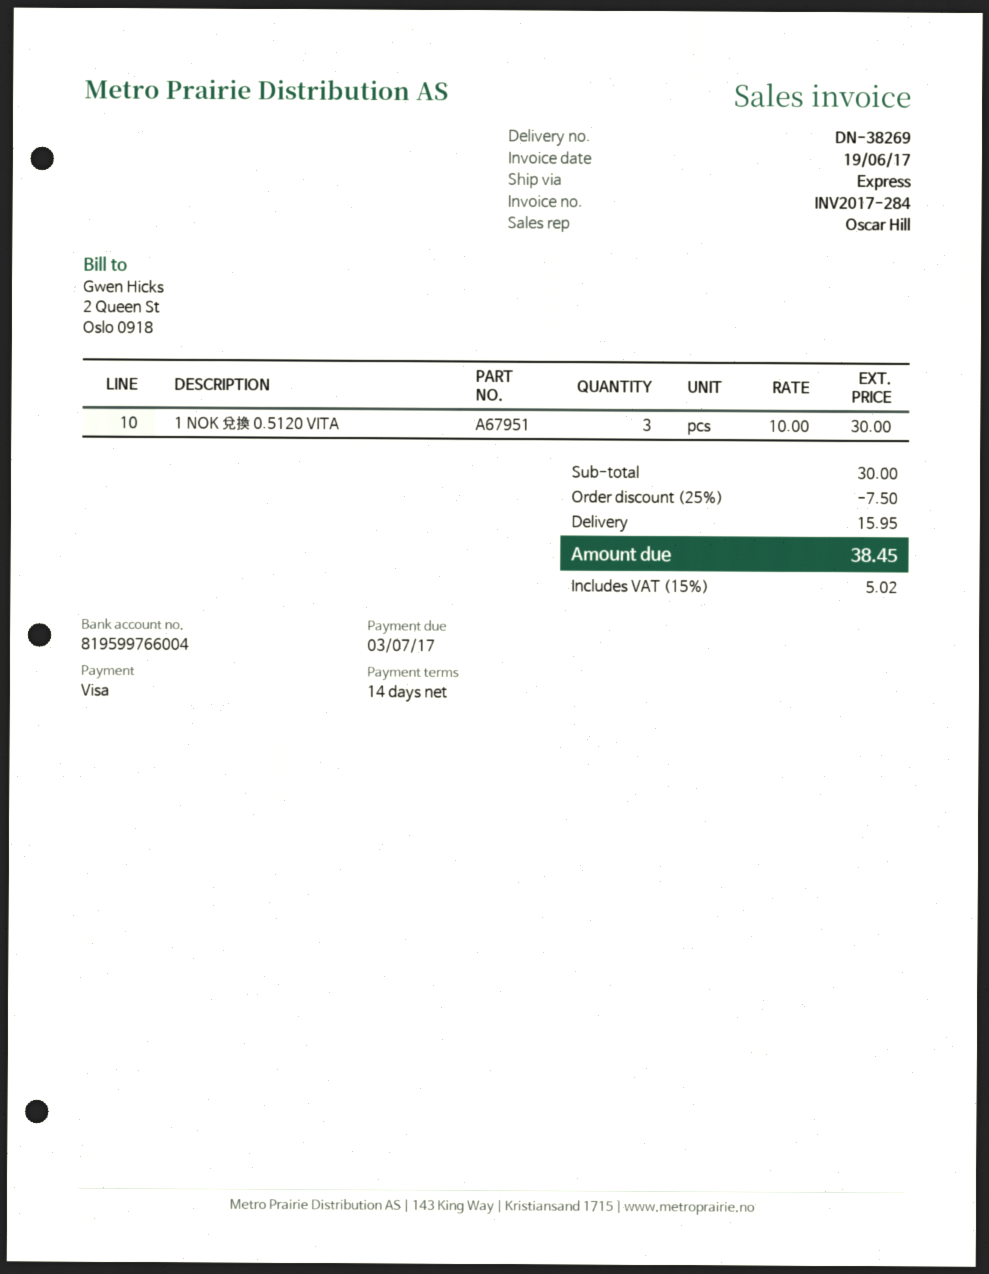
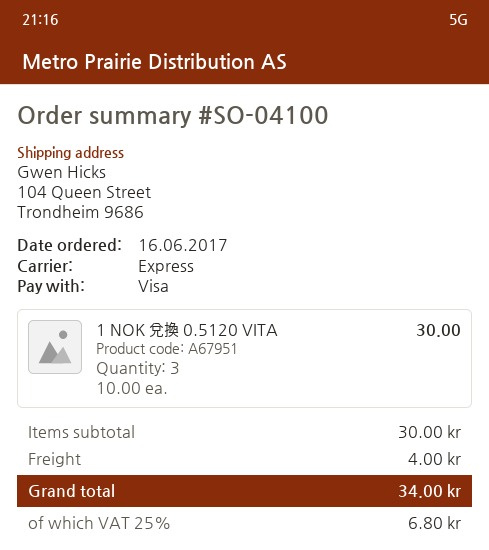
discount: 25% = 7.50 -> none
shipping: 15.95 -> 4.00
tax: 15% = 5.02 -> 25% = 6.80
total: 38.45 -> 34.00

